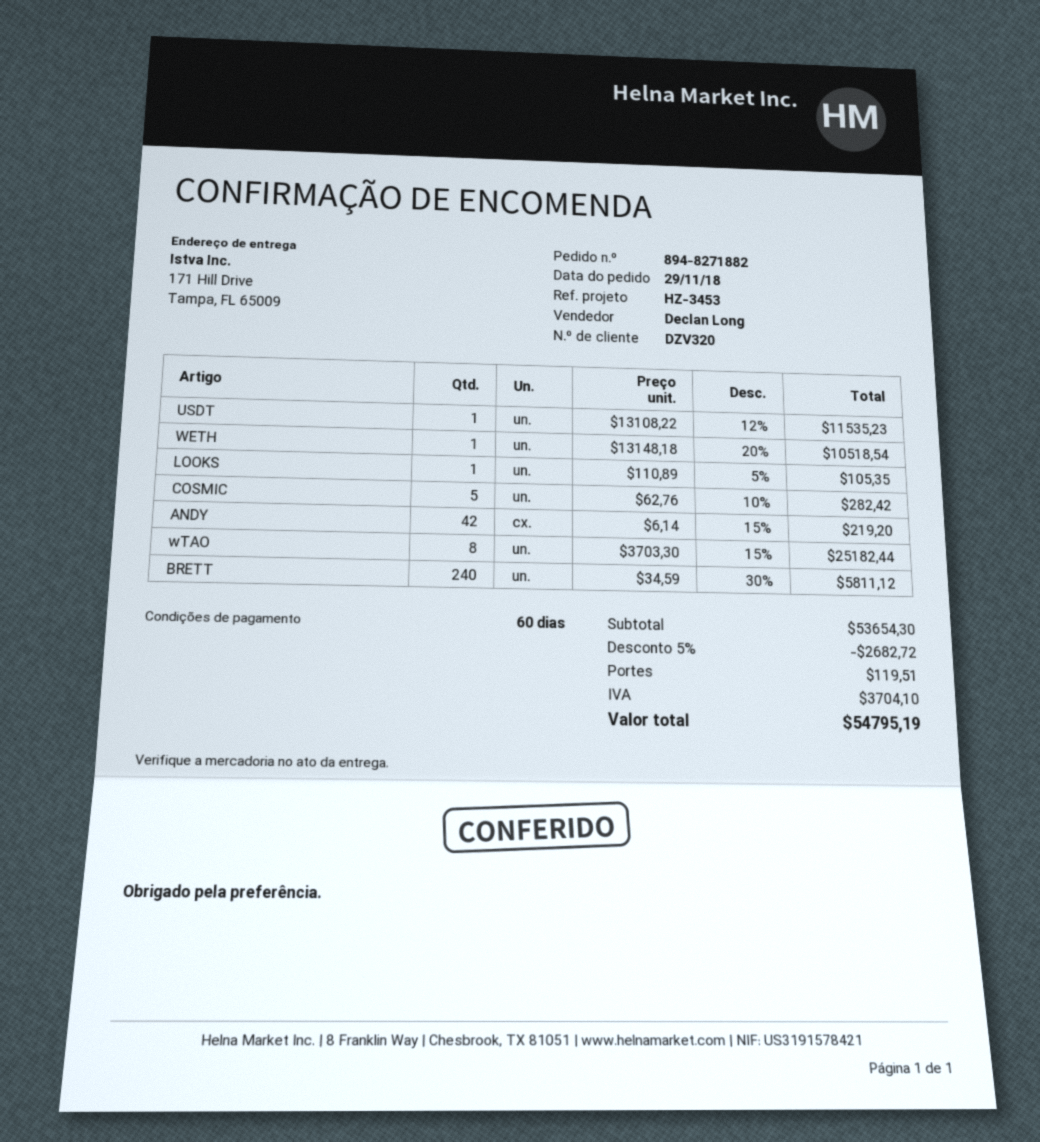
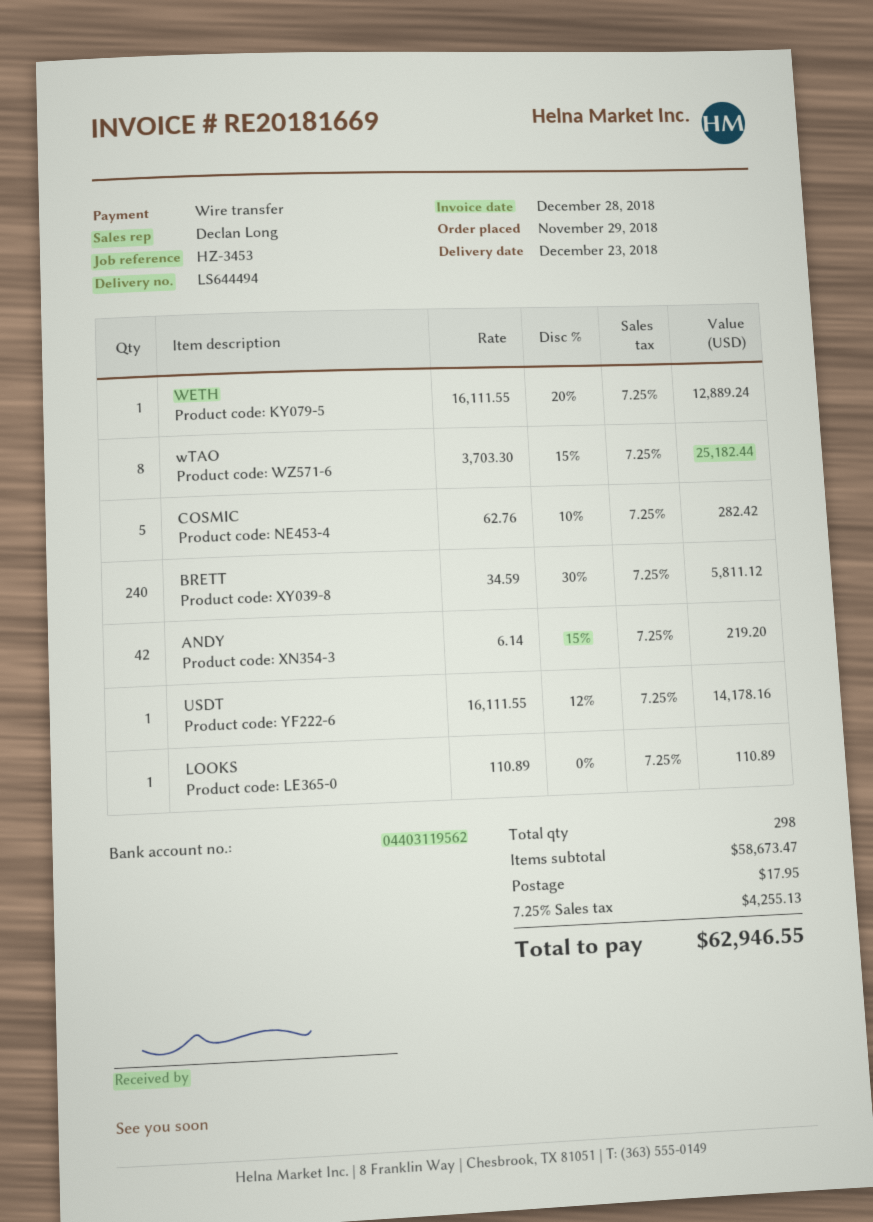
USDT: 1 x 13108.22 - 12% = 11535.23 -> 1 x 16111.55 - 12% = 14178.16
WETH: 1 x 13148.18 - 20% = 10518.54 -> 1 x 16111.55 - 20% = 12889.24
LOOKS: 1 x 110.89 - 5% = 105.35 -> 1 x 110.89 = 110.89
subtotal: 53654.30 -> 58673.47
discount: 5% = 2682.72 -> none
shipping: 119.51 -> 17.95
tax: 3704.10 -> 4255.13
total: 54795.19 -> 62946.55

